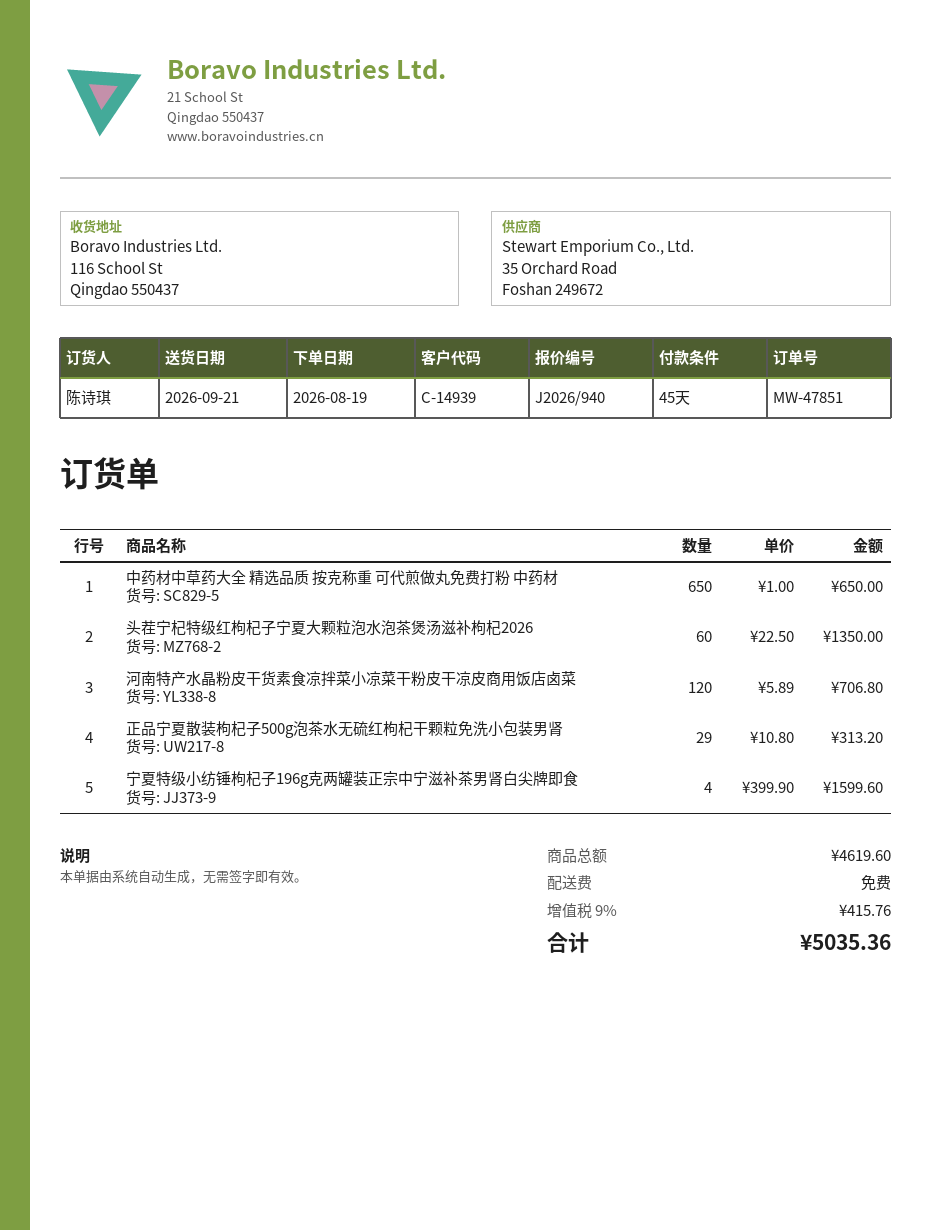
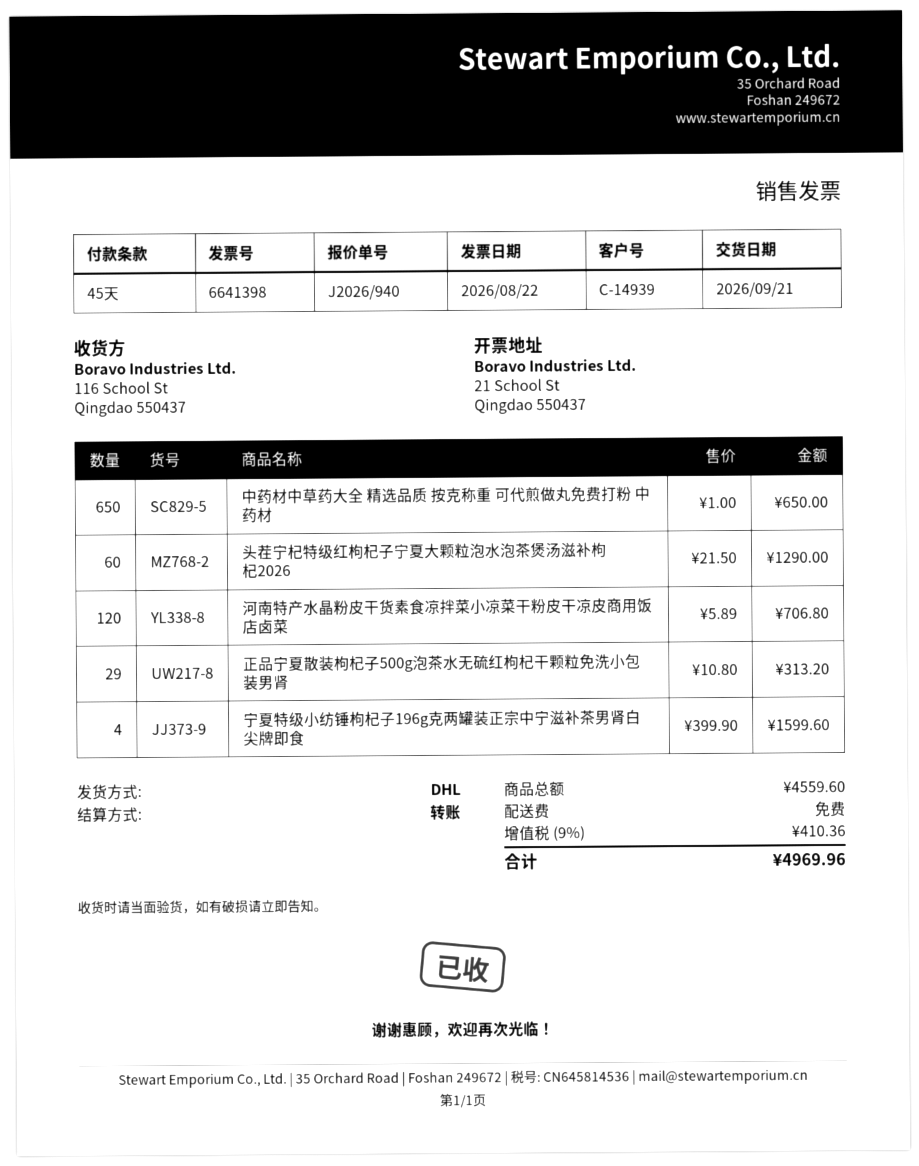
头茬宁杞特级红枸杞子宁夏大颗粒泡水泡茶煲汤滋补枸杞2026: 60 x 22.50 = 1350.00 -> 60 x 21.50 = 1290.00
subtotal: 4619.60 -> 4559.60
tax: 9% = 415.76 -> 9% = 410.36
total: 5035.36 -> 4969.96

